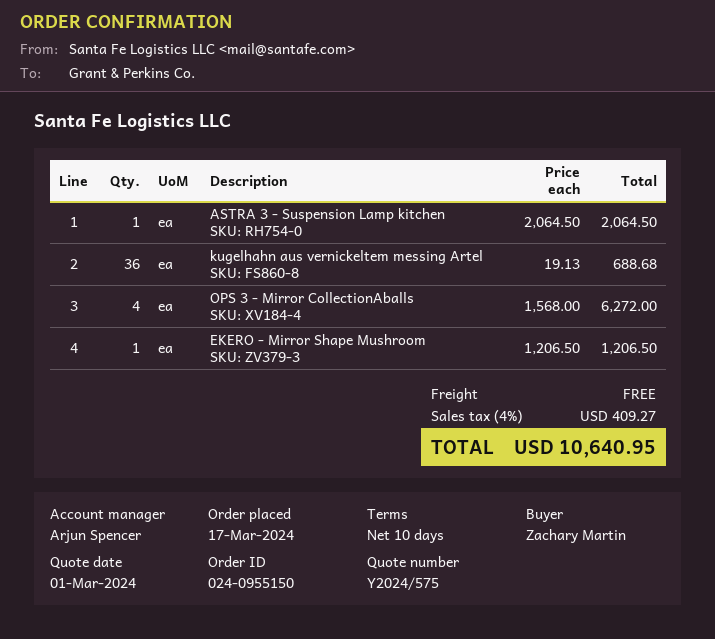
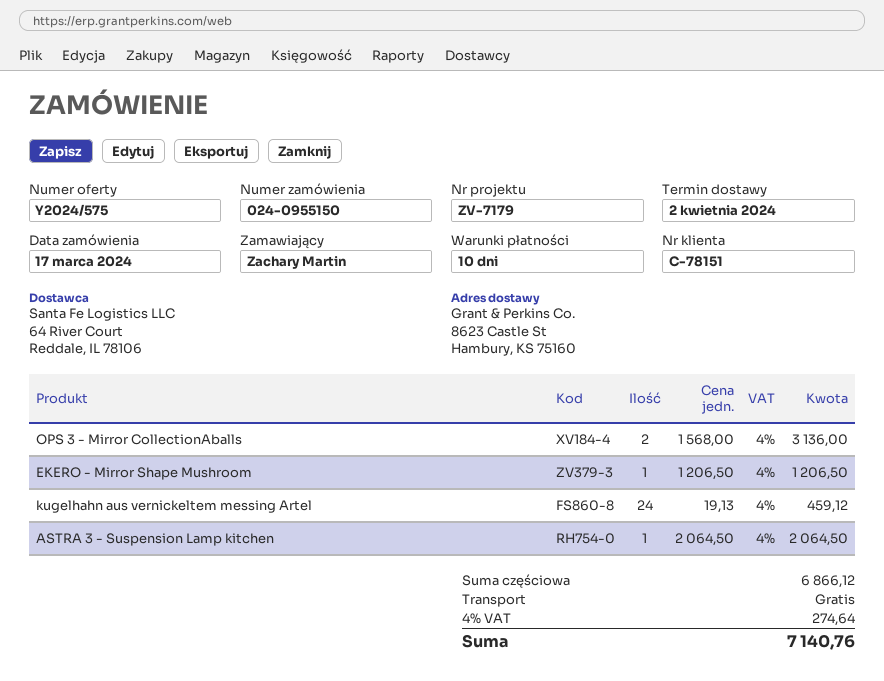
kugelhahn aus vernickeltem messing Artel: 36 x 19.13 = 688.68 -> 24 x 19.13 = 459.12
OPS 3 - Mirror CollectionAballs: 4 x 1568.00 = 6272.00 -> 2 x 1568.00 = 3136.00
tax: 4% = 409.27 -> 4% = 274.64
total: 10640.95 -> 7140.76

